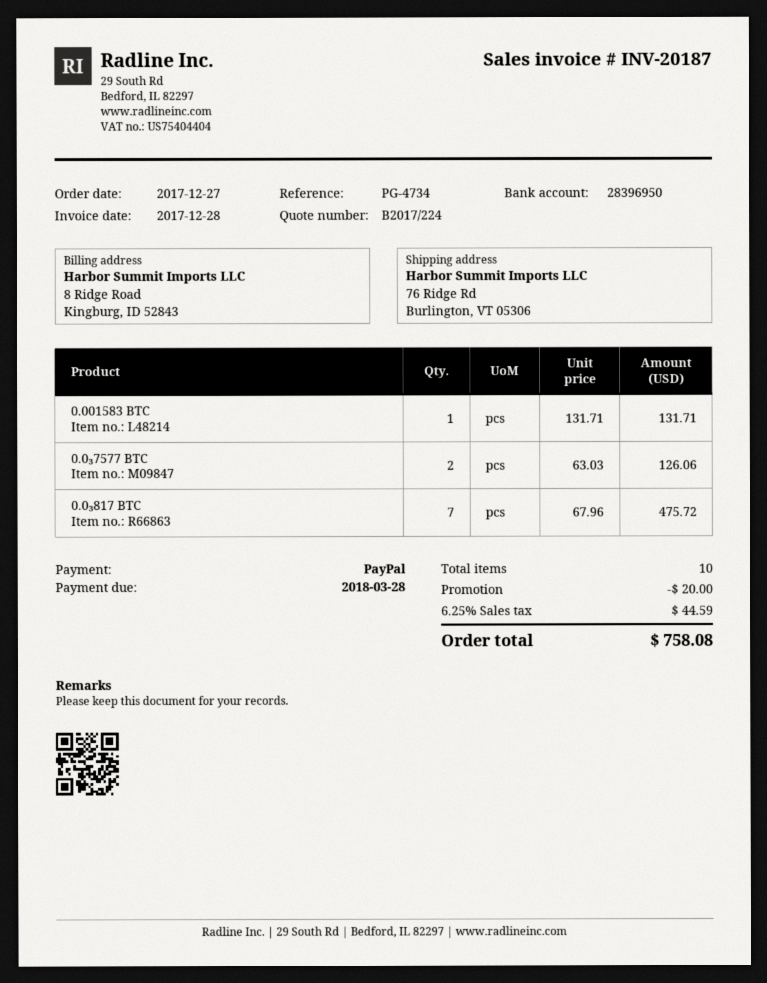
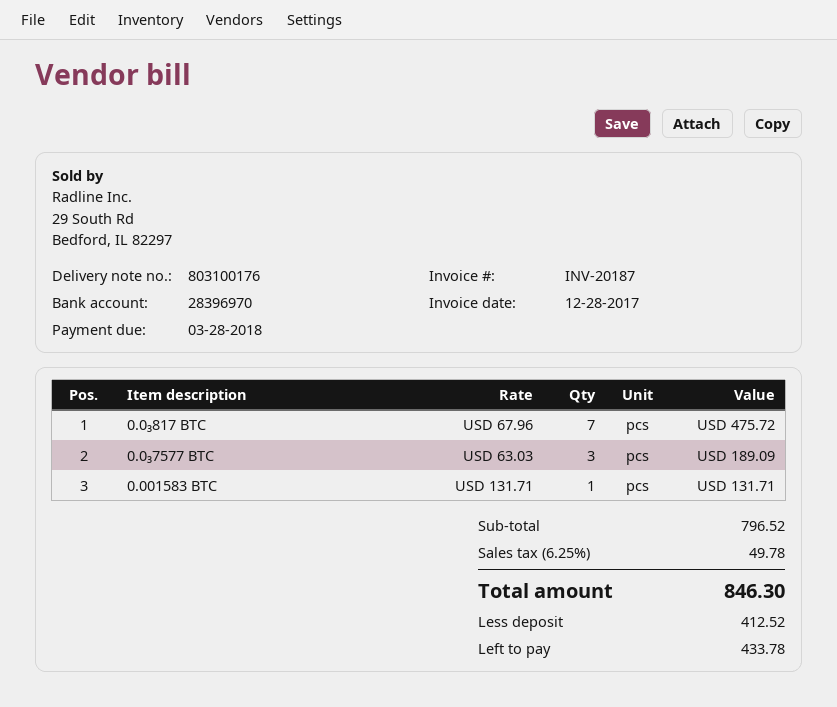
bank account: 28396950 -> 28396970
0.0₃7577 BTC: 2 x 63.03 = 126.06 -> 3 x 63.03 = 189.09
discount: 20.00 -> none
tax: 6.25% = 44.59 -> 6.25% = 49.78
total: 758.08 -> 846.30

